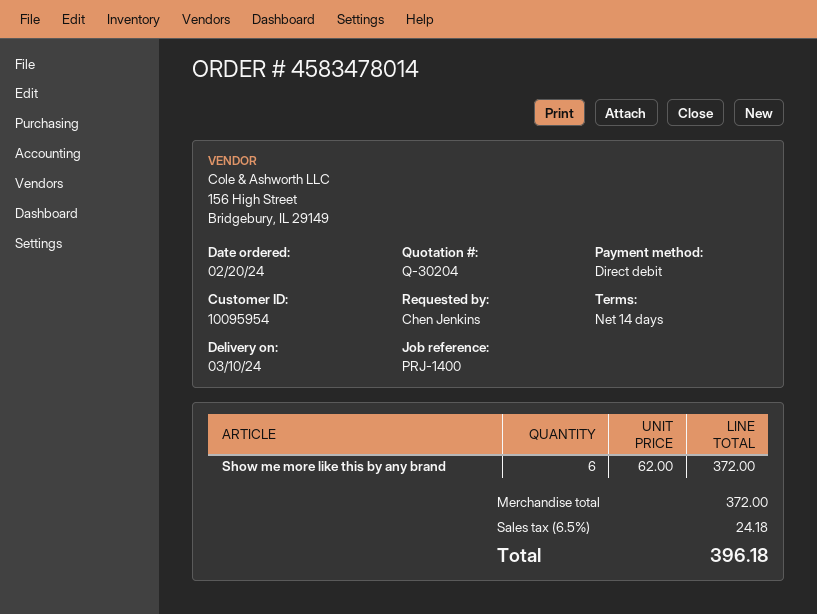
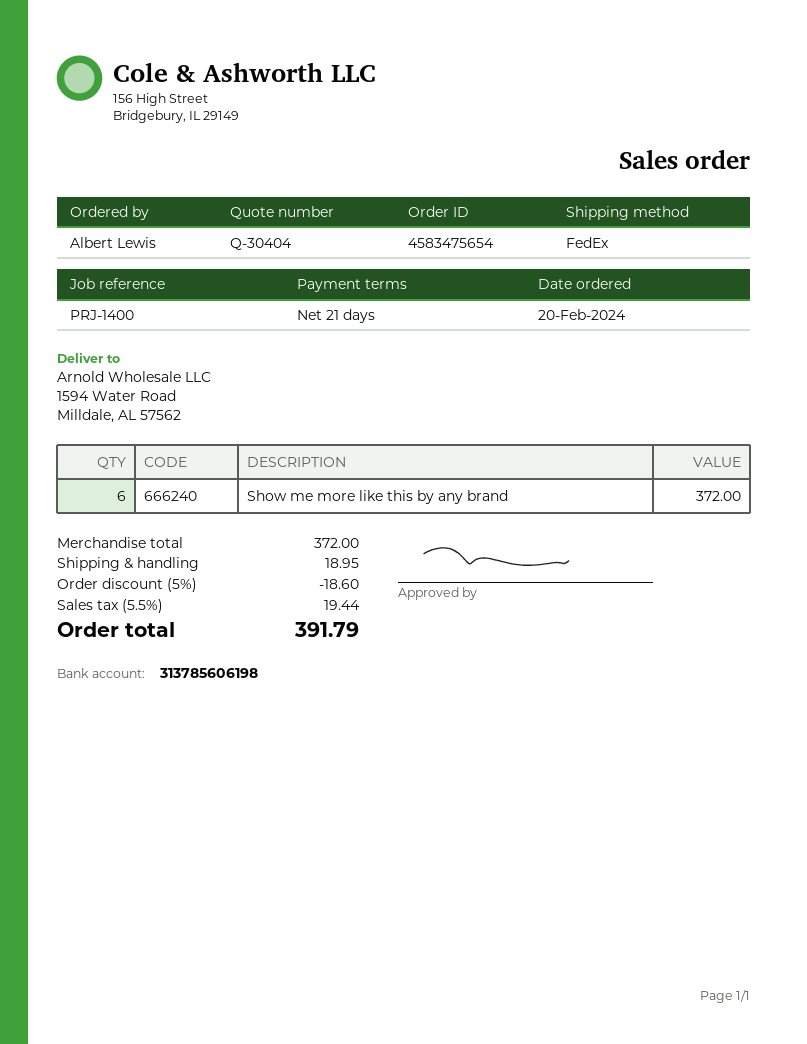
quote number: Q-30204 -> Q-30404
order number: 4583478014 -> 4583475654
payment terms: 14 days -> 21 days
ordered by: Chen Jenkins -> Albert Lewis
discount: none -> 5% = 18.60
shipping: none -> 18.95
tax: 6.5% = 24.18 -> 5.5% = 19.44
total: 396.18 -> 391.79

